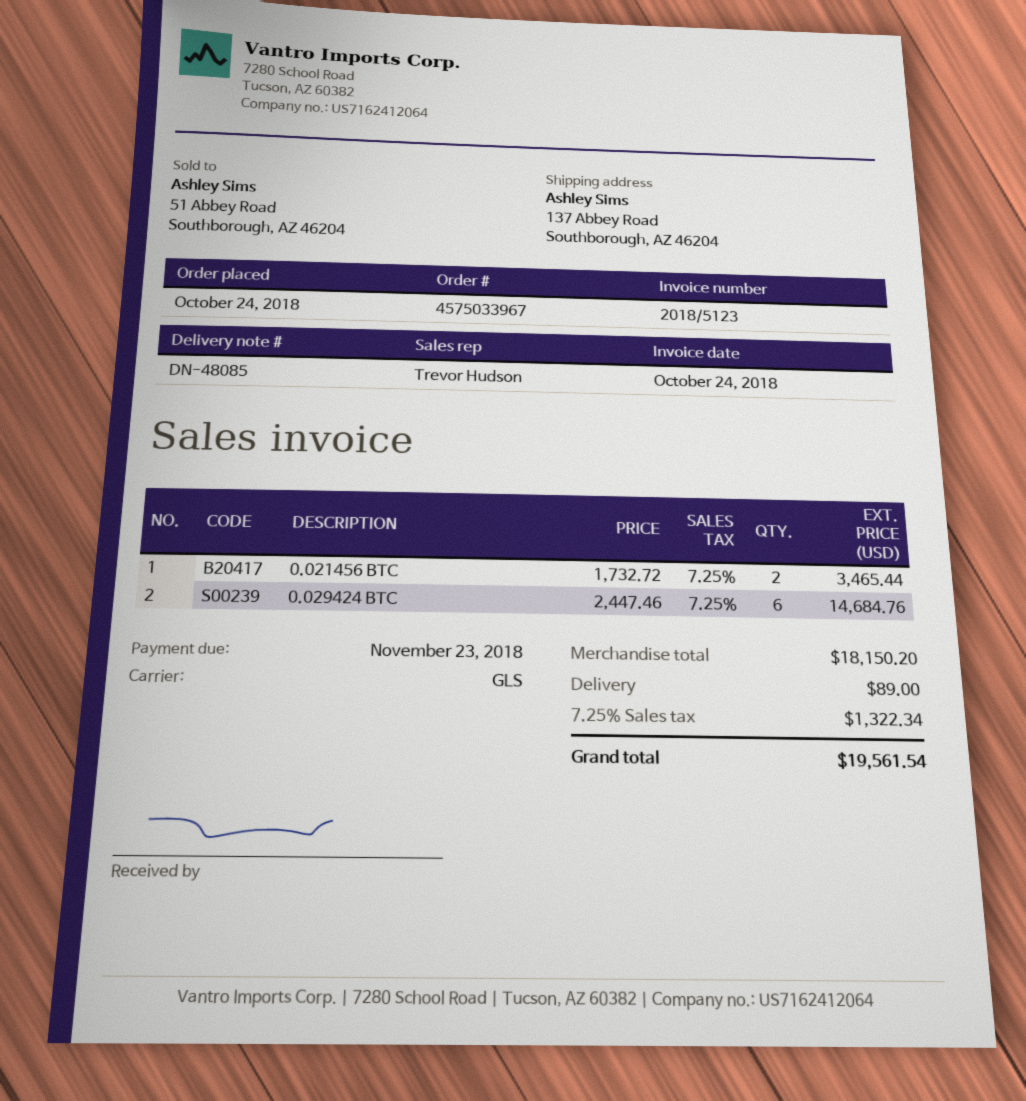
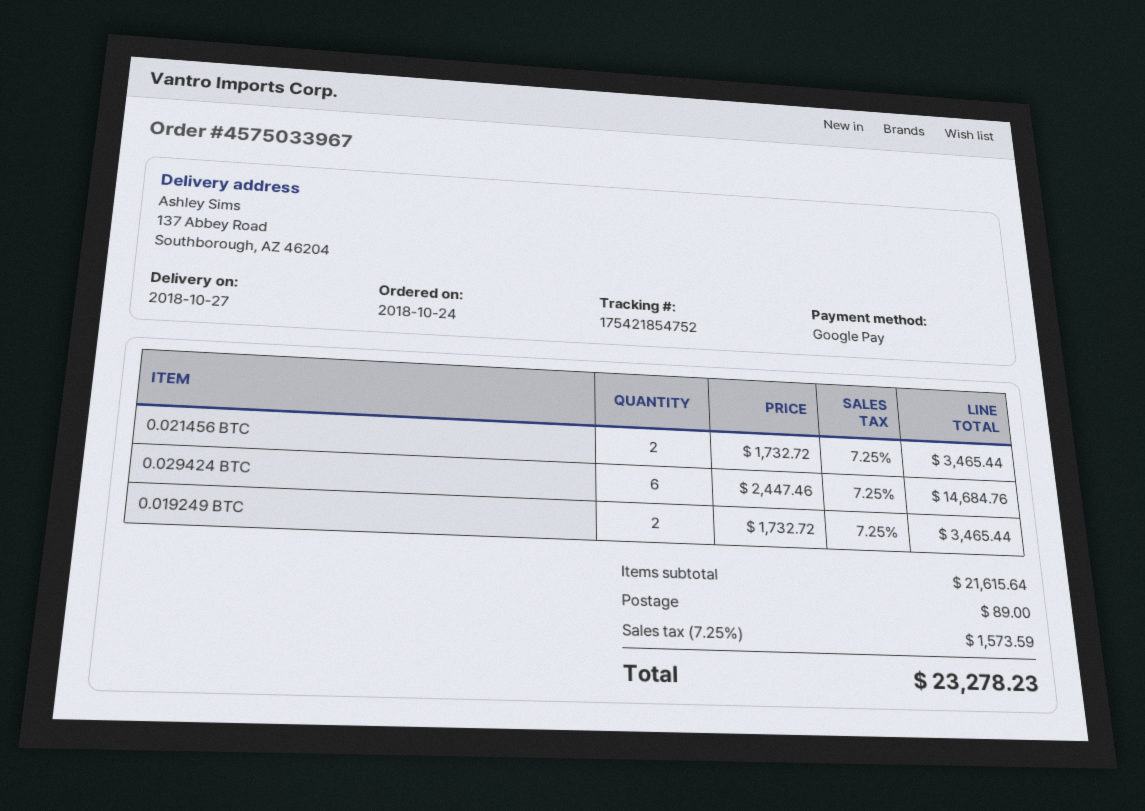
0.019249 BTC: none -> 2 x 1732.72 = 3465.44
subtotal: 18150.20 -> 21615.64
tax: 7.25% = 1322.34 -> 7.25% = 1573.59
total: 19561.54 -> 23278.23

